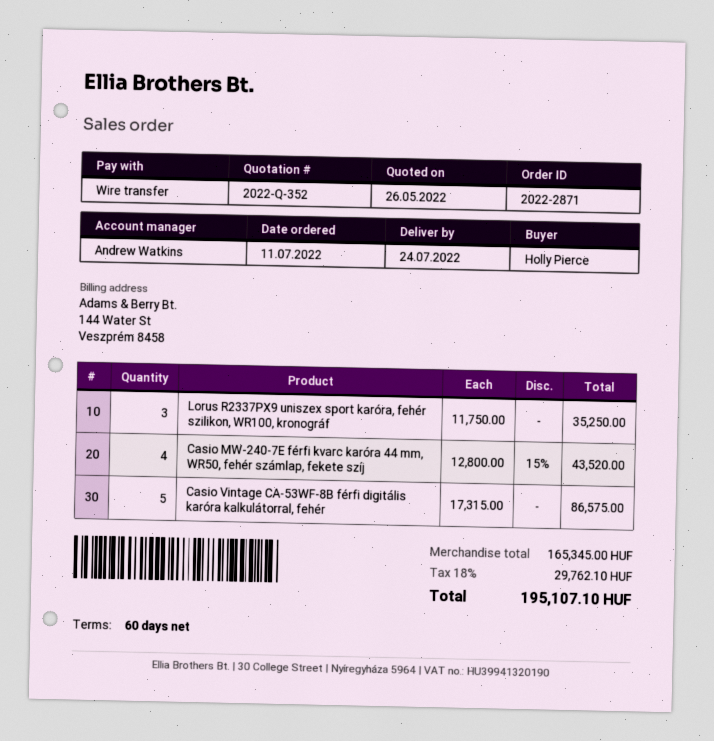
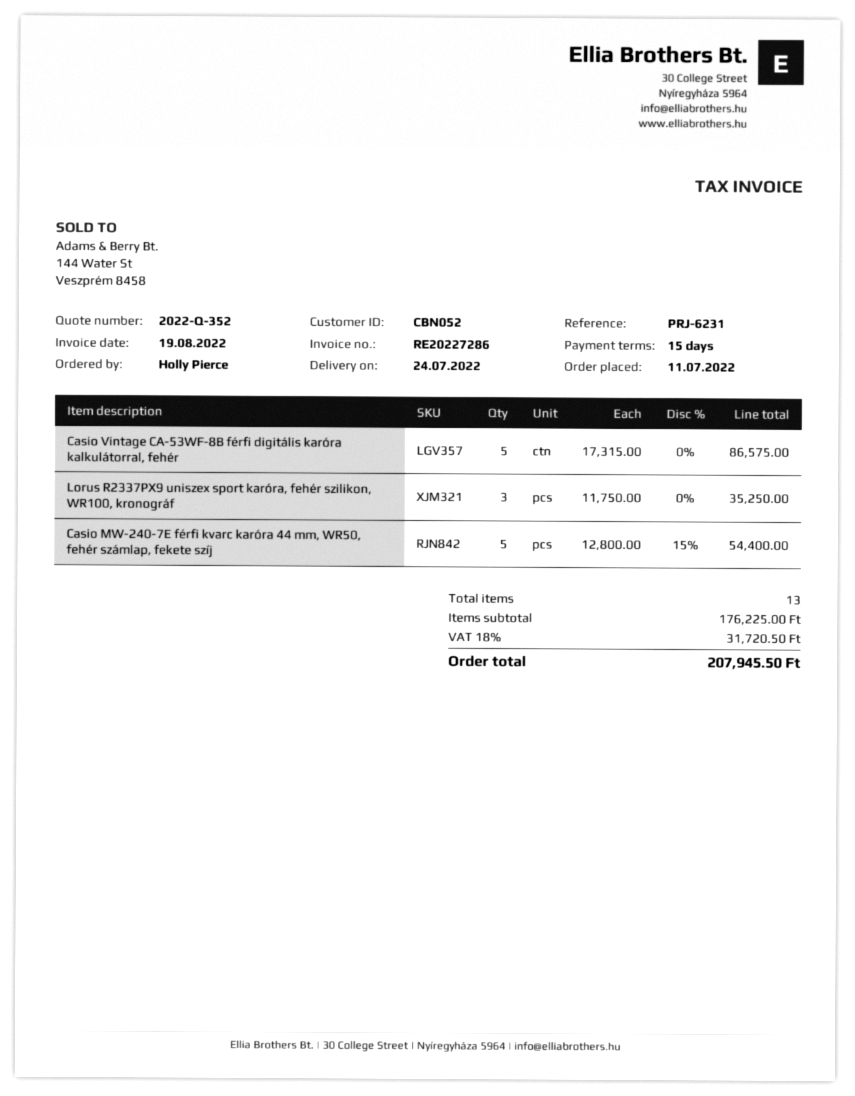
payment terms: 60 days -> 15 days
Casio MW-240-7E férfi kvarc karóra 44 mm, WR50, fehér számlap, fekete szíj: 4 x 12800.00 - 15% = 43520.00 -> 5 x 12800.00 - 15% = 54400.00
subtotal: 165345.00 -> 176225.00
tax: 18% = 29762.10 -> 18% = 31720.50
total: 195107.10 -> 207945.50

